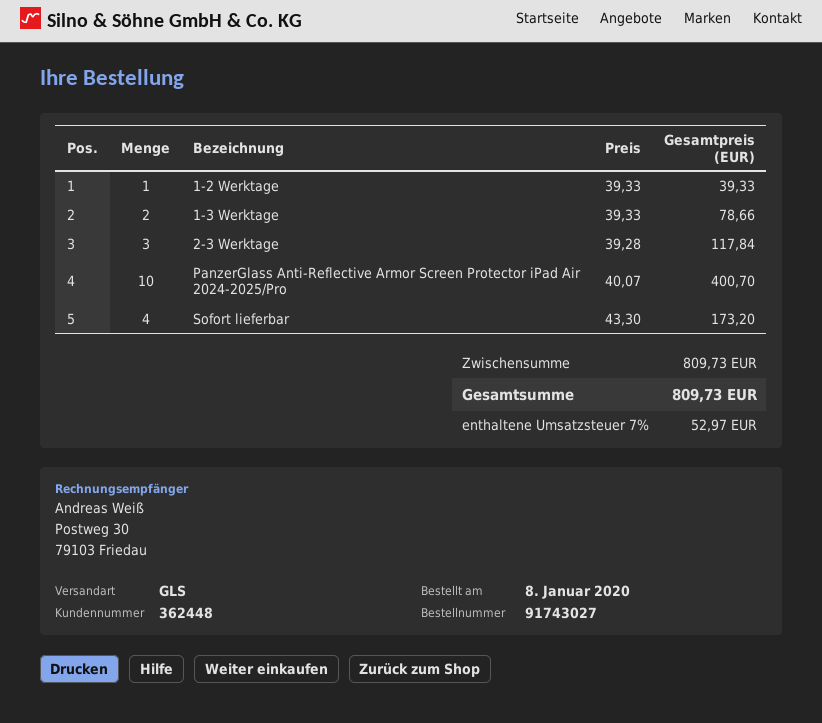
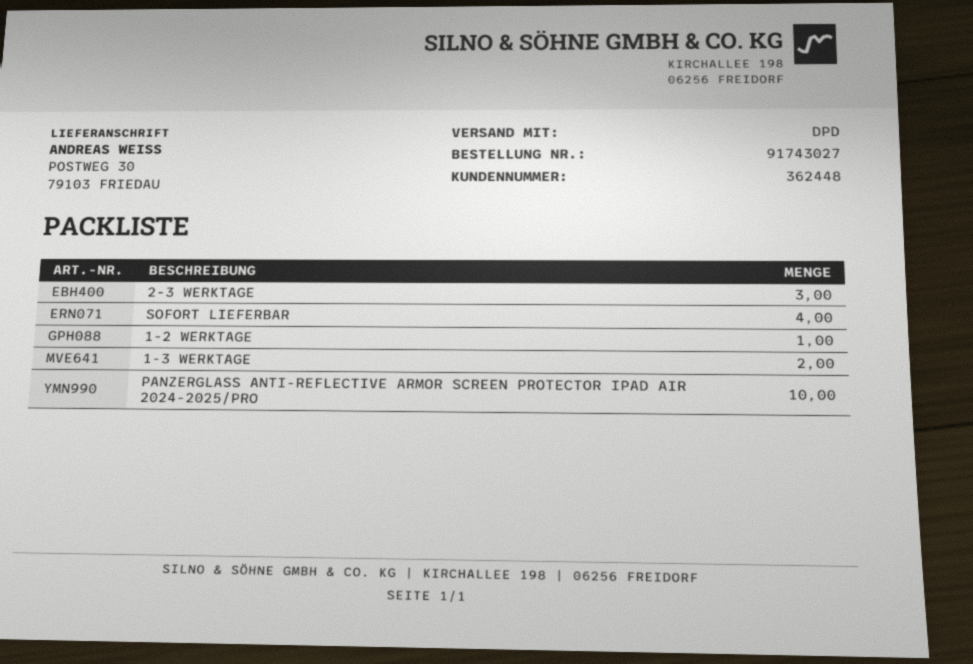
shipping method: GLS -> DPD

